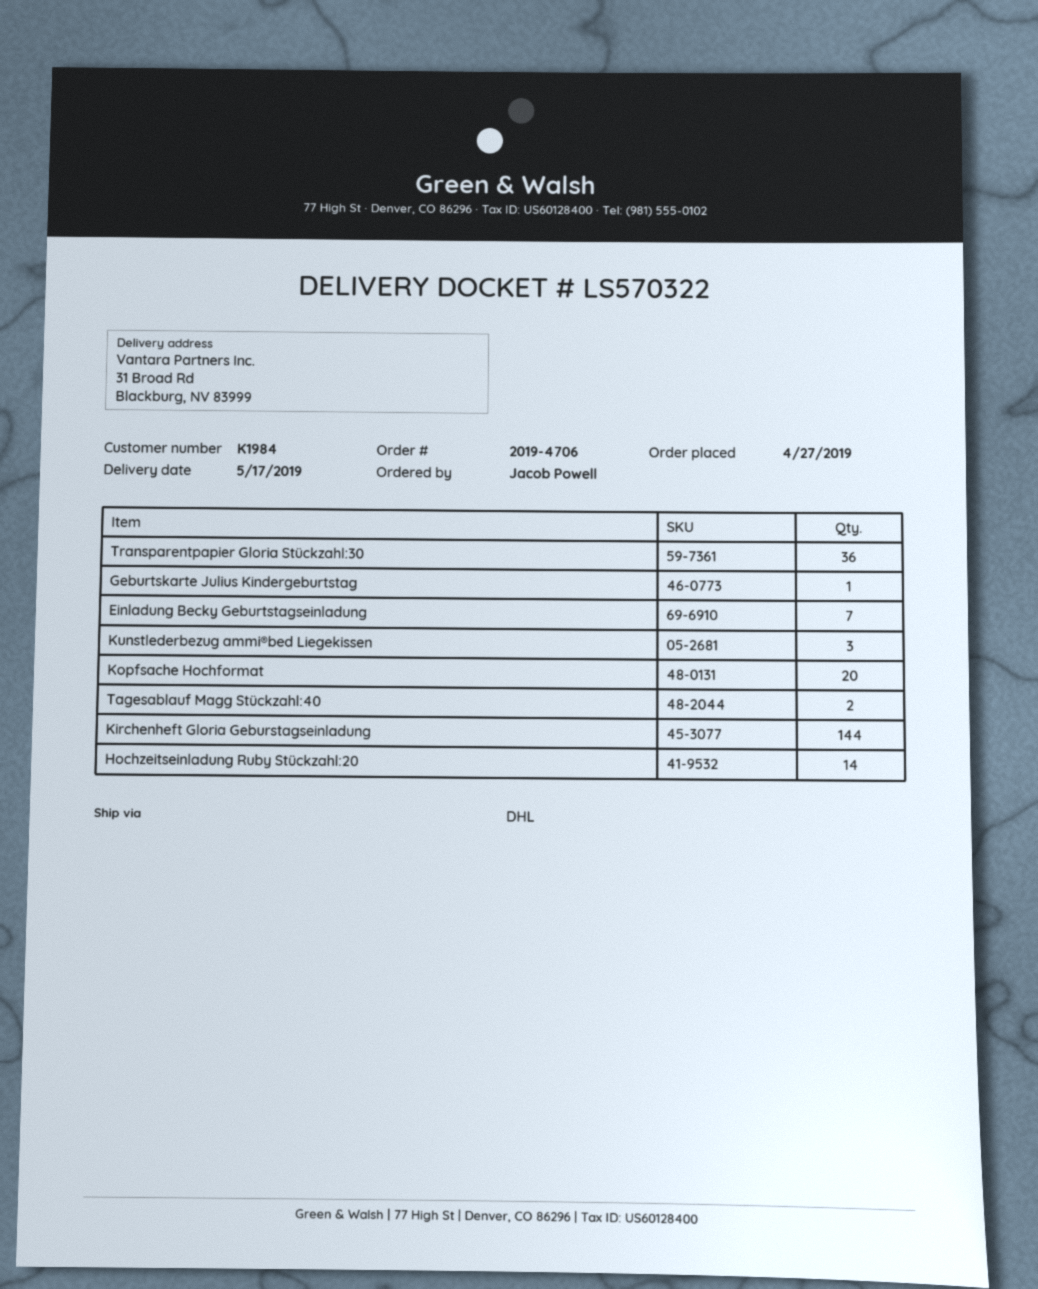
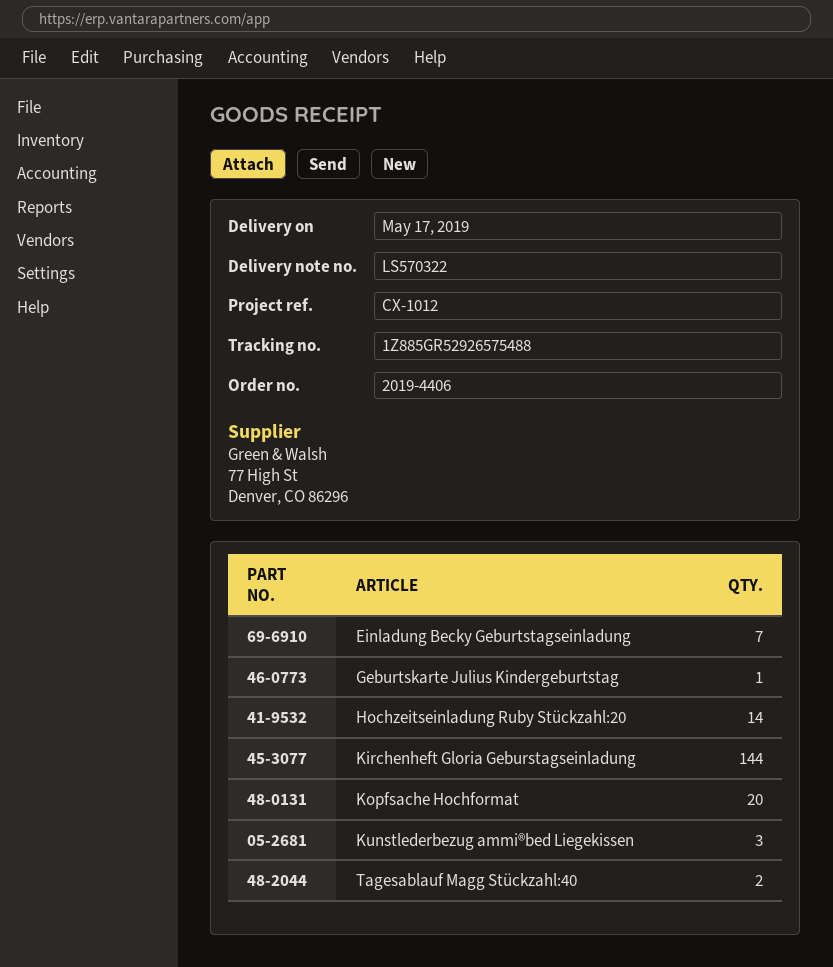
order number: 2019-4706 -> 2019-4406
Transparentpapier Gloria Stückzahl:30: 36 -> none

